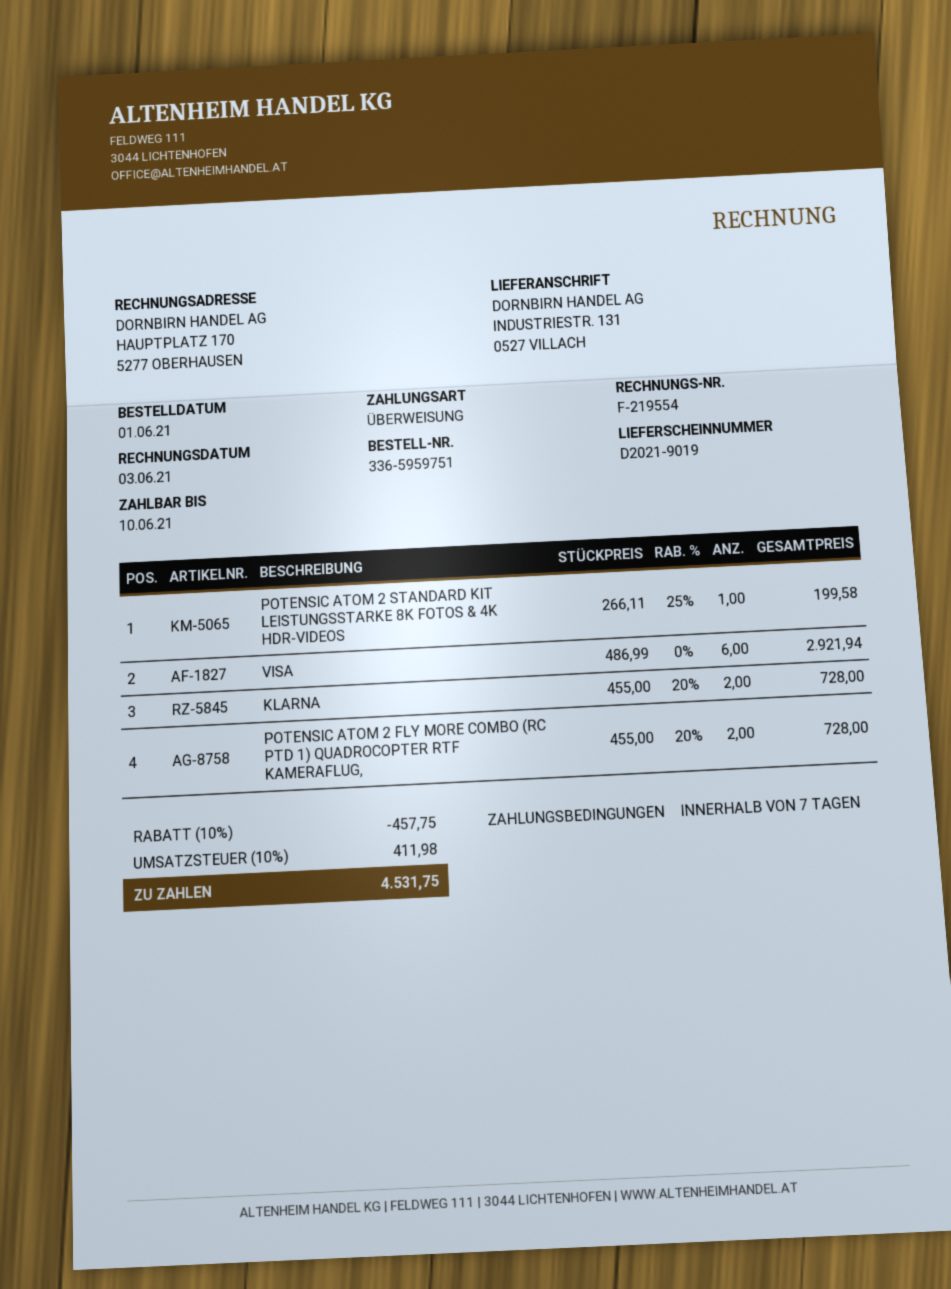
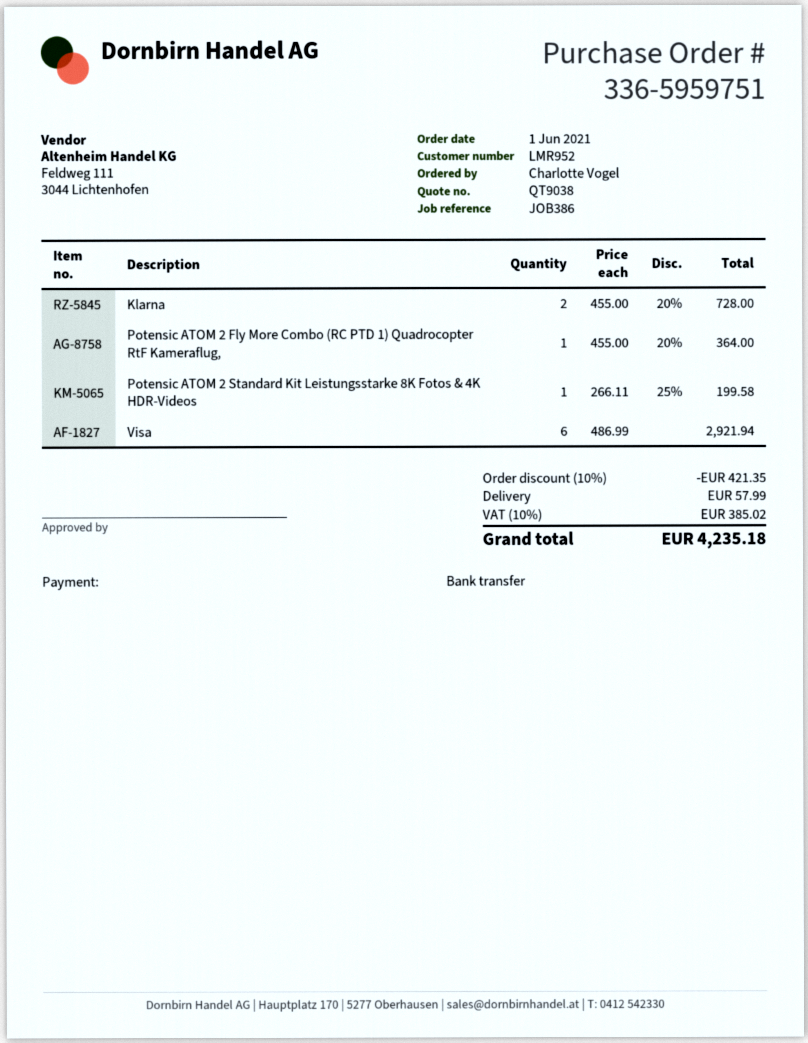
POTENSIC ATOM 2 FLY MORE COMBO (RC PTD 1) QUADROCOPTER RTF KAMERAFLUG,: 2 x 455.00 - 20% = 728.00 -> 1 x 455.00 - 20% = 364.00
discount: 10% = 457.75 -> 10% = 421.35
shipping: none -> 57.99
tax: 10% = 411.98 -> 10% = 385.02
total: 4531.75 -> 4235.18

